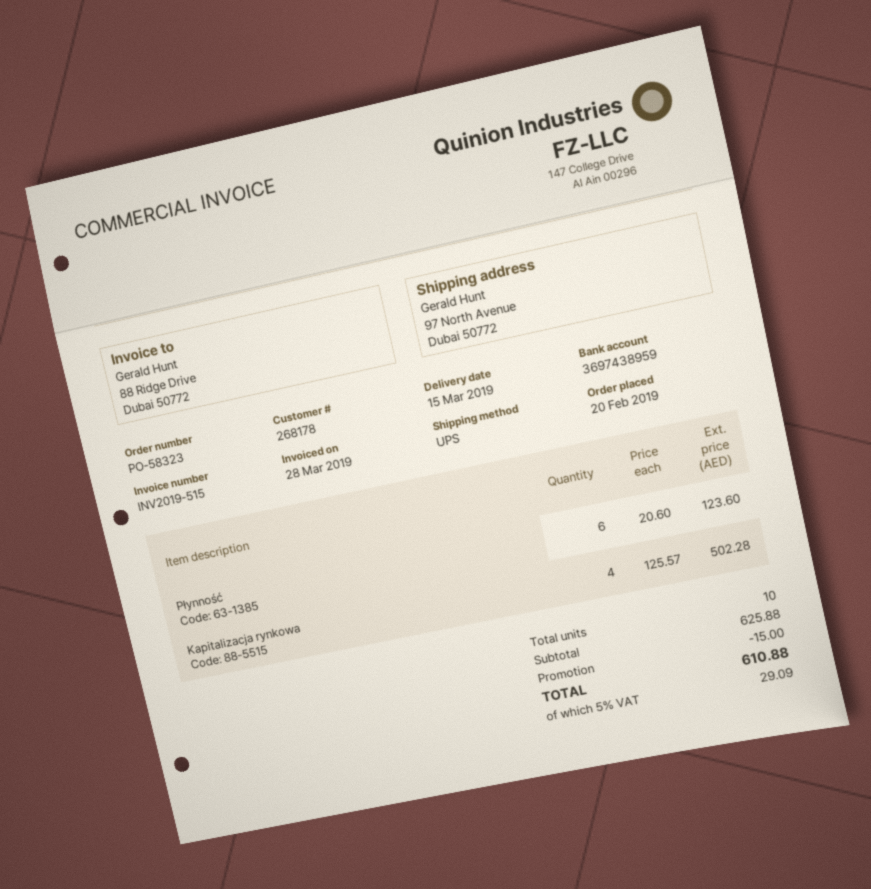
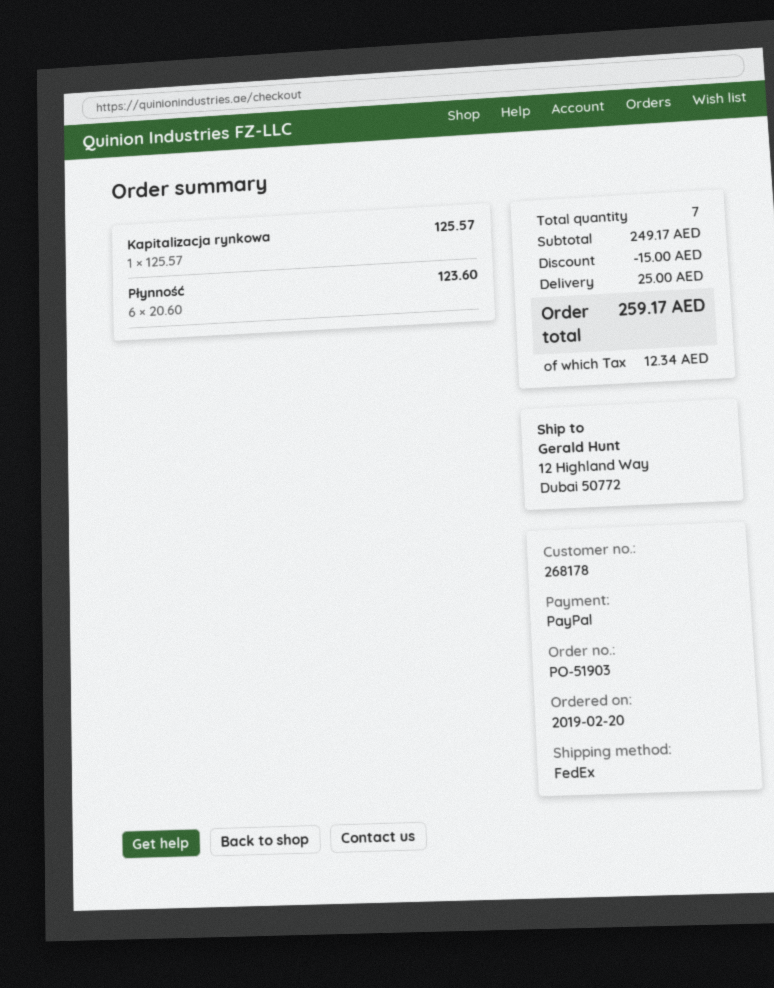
order number: PO-58323 -> PO-51903
shipping method: UPS -> FedEx
ship to: 97 North Avenue, Dubai 50772 -> 12 Highland Way, Dubai 50772
Kapitalizacja rynkowa: 4 x 125.57 = 502.28 -> 1 x 125.57 = 125.57
total quantity: 10 -> 7
subtotal: 625.88 -> 249.17
shipping: none -> 25.00
tax: 29.09 -> 12.34
total: 610.88 -> 259.17

